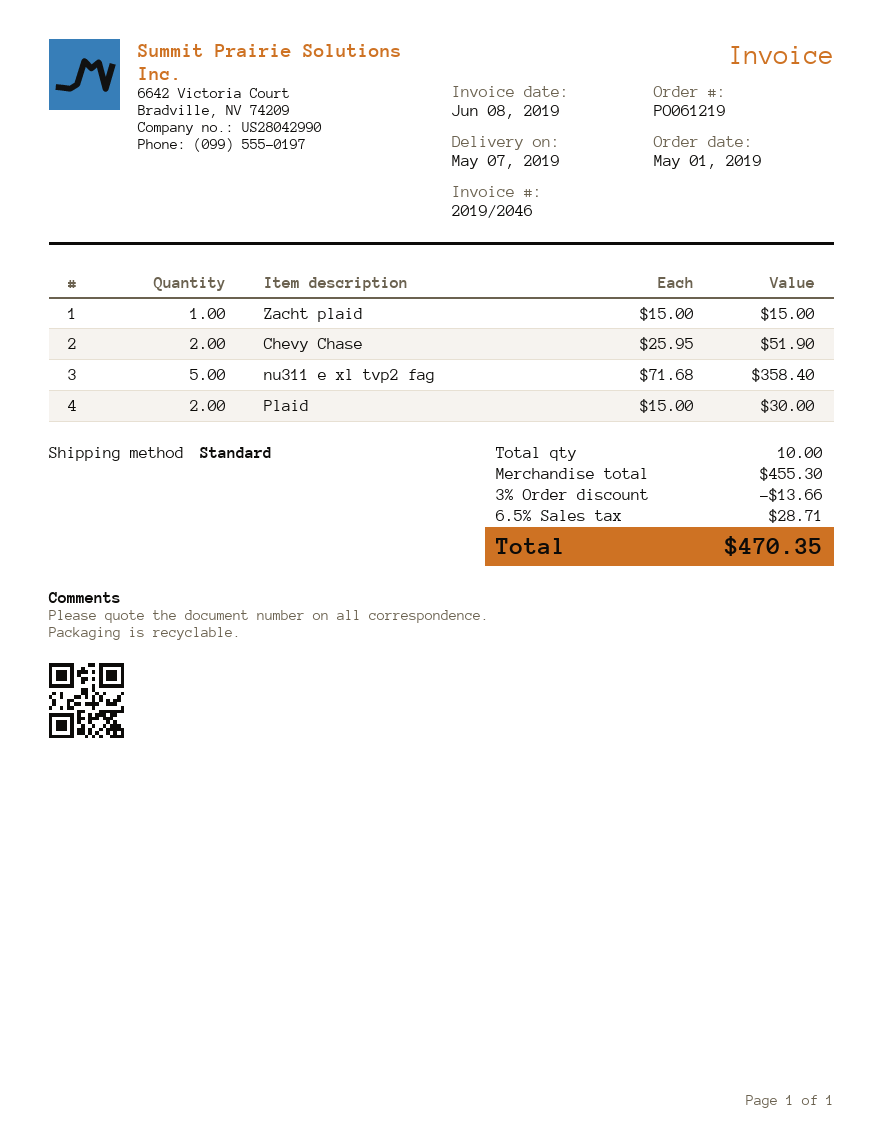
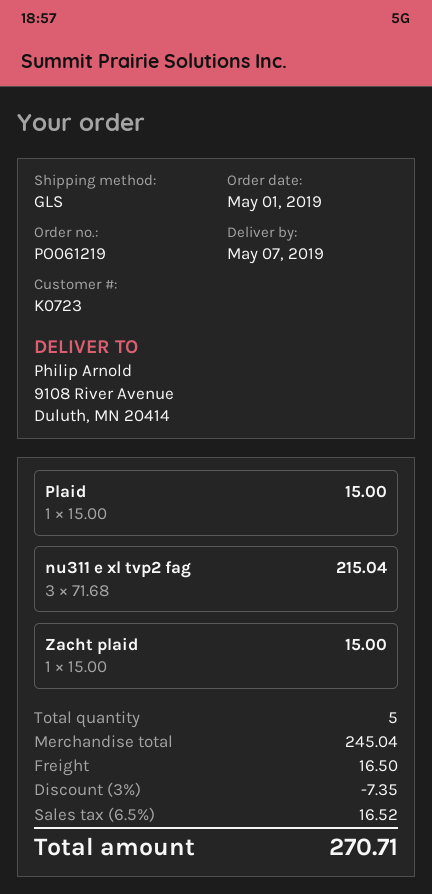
shipping method: standard -> GLS
Chevy Chase: 2 x 25.95 = 51.90 -> none
nu311 e xl tvp2 fag: 5 x 71.68 = 358.40 -> 3 x 71.68 = 215.04
Plaid: 2 x 15.00 = 30.00 -> 1 x 15.00 = 15.00
total quantity: 10 -> 5
subtotal: 455.30 -> 245.04
discount: 3% = 13.66 -> 3% = 7.35
shipping: none -> 16.50
tax: 6.5% = 28.71 -> 6.5% = 16.52
total: 470.35 -> 270.71

